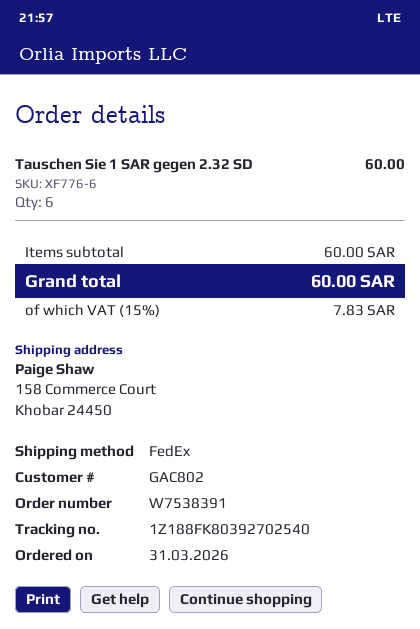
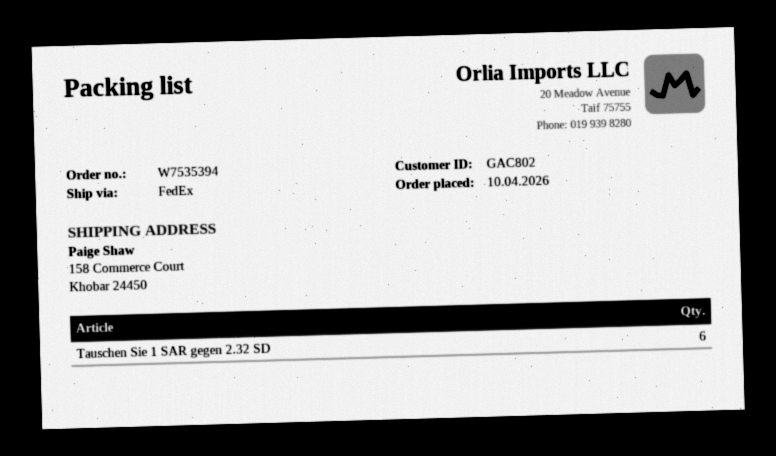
order number: W7538391 -> W7535394
order date: 2026-03-31 -> 2026-04-10

